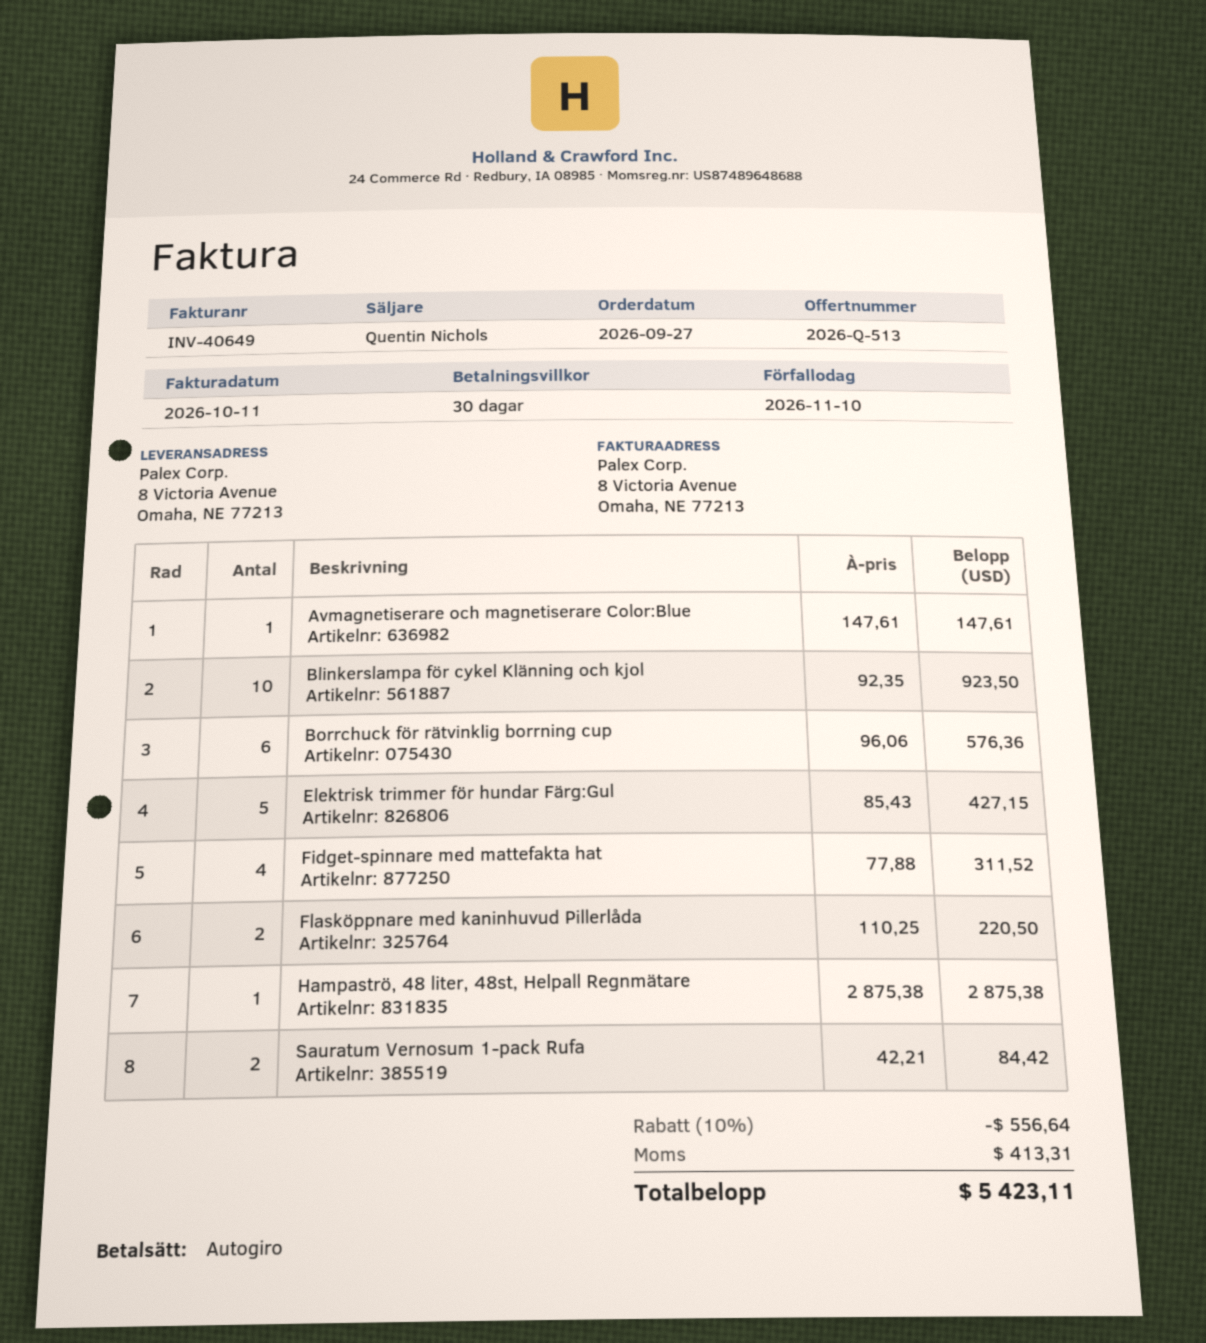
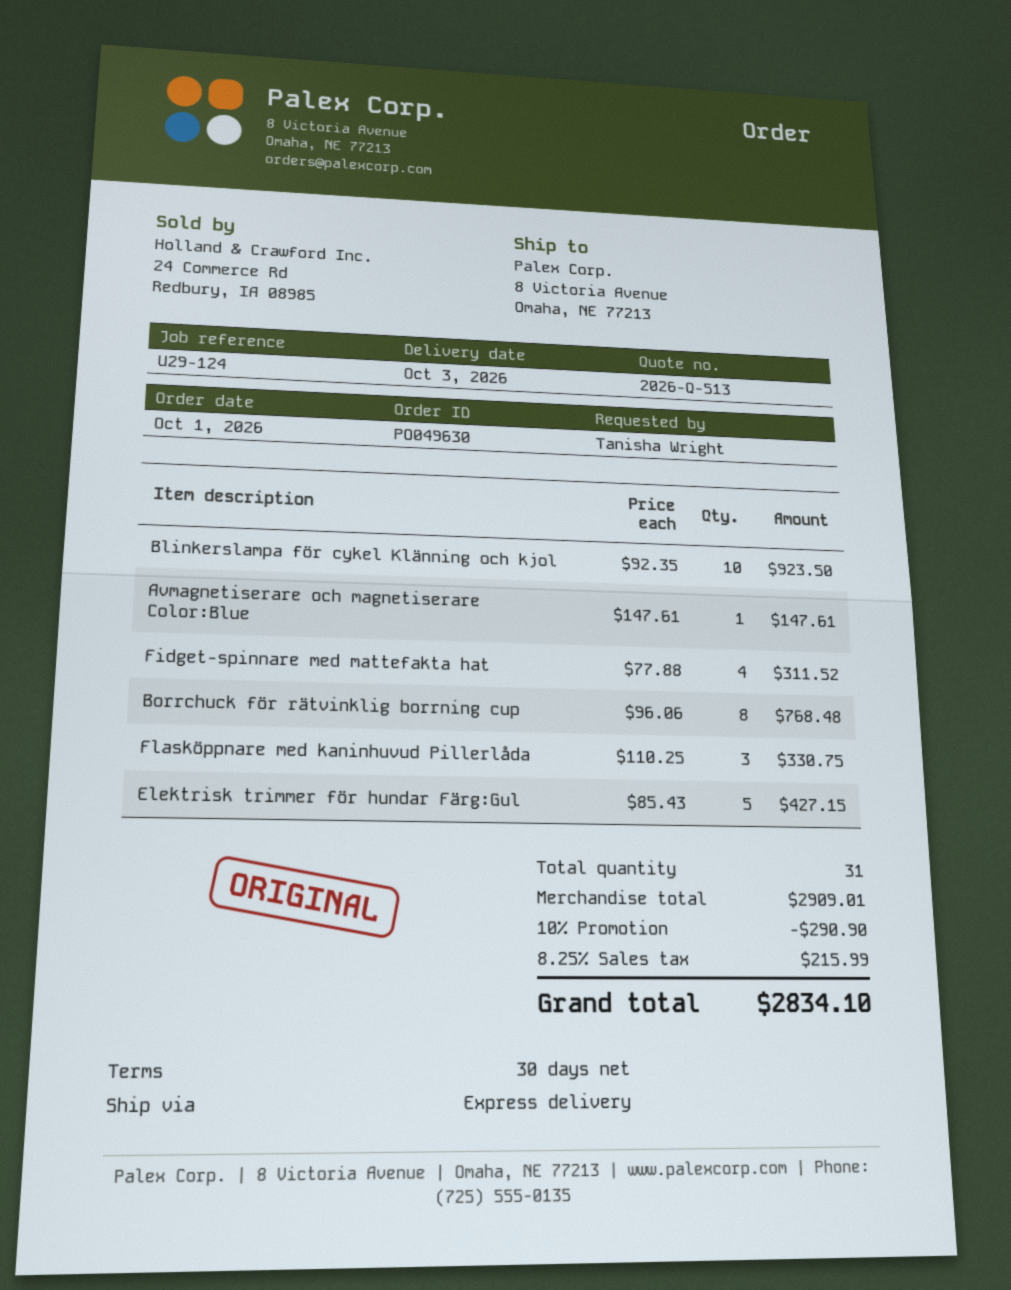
order date: 2026-09-27 -> 2026-10-01
Borrchuck för rätvinklig borrning cup: 6 x 96.06 = 576.36 -> 8 x 96.06 = 768.48
Flasköppnare med kaninhuvud Pillerlåda: 2 x 110.25 = 220.50 -> 3 x 110.25 = 330.75
Hampaströ, 48 liter, 48st, Helpall Regnmätare: 1 x 2875.38 = 2875.38 -> none
Sauratum Vernosum 1-pack Rufa: 2 x 42.21 = 84.42 -> none
discount: 10% = 556.64 -> 10% = 290.90
tax: 413.31 -> 215.99
total: 5423.11 -> 2834.10

